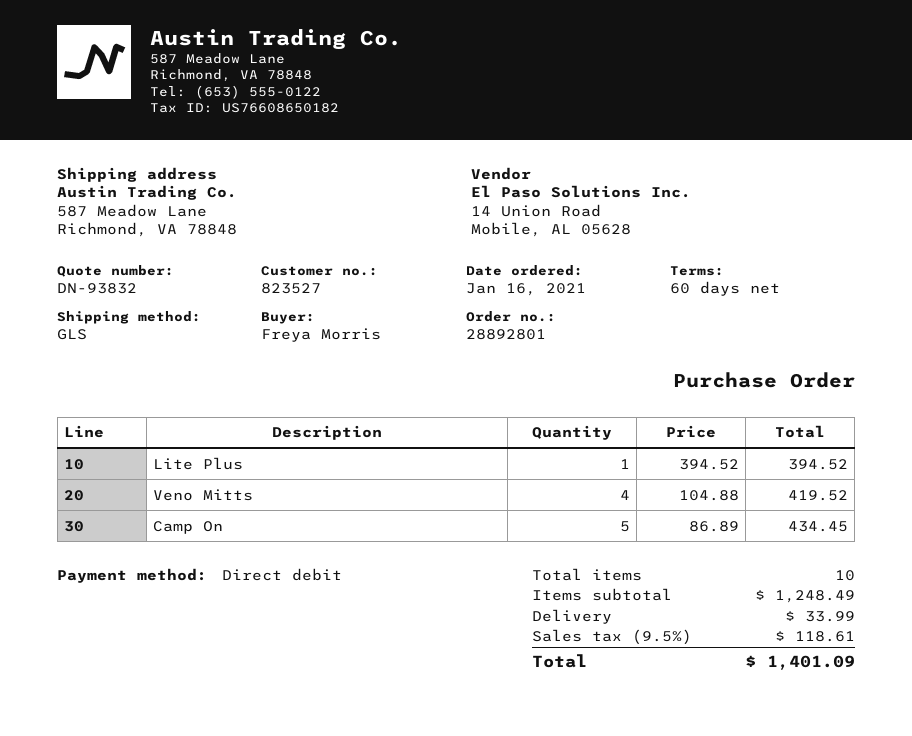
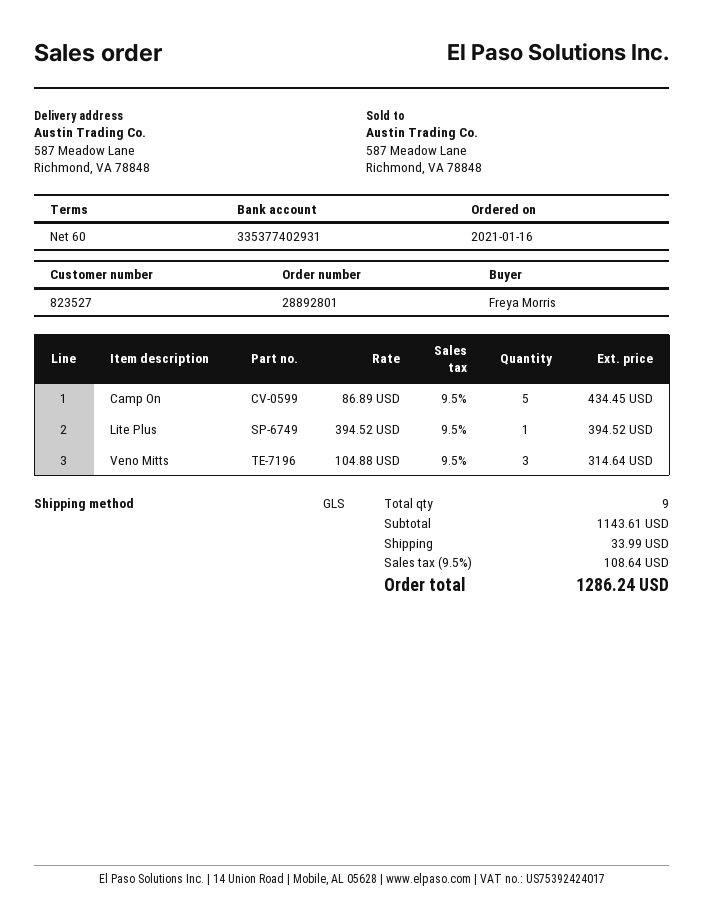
Veno Mitts: 4 x 104.88 = 419.52 -> 3 x 104.88 = 314.64
total quantity: 10 -> 9
subtotal: 1248.49 -> 1143.61
tax: 9.5% = 118.61 -> 9.5% = 108.64
total: 1401.09 -> 1286.24

